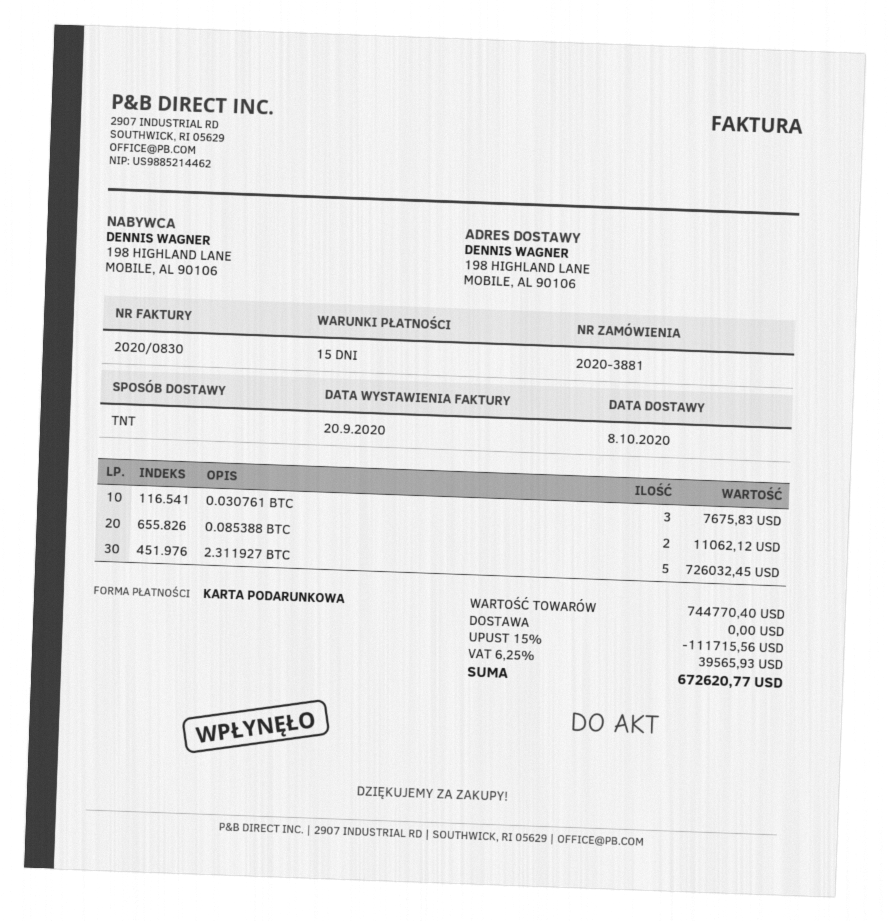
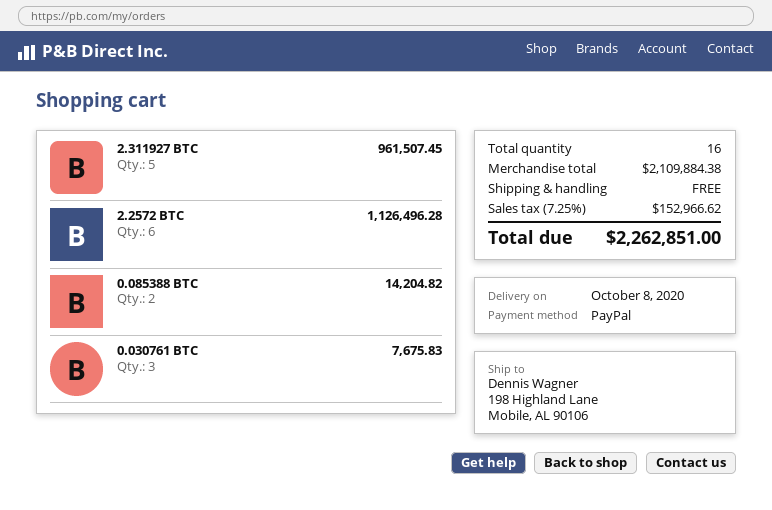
payment method: gift card -> PayPal
0.085388 BTC: 2 for 11062.12 -> 2 for 14204.82
2.311927 BTC: 5 for 726032.45 -> 5 for 961507.45
2.2572 BTC: none -> 6 for 1126496.28
subtotal: 744770.40 -> 2109884.38
discount: 15% = 111715.56 -> none
tax: 6.25% = 39565.93 -> 7.25% = 152966.62
total: 672620.77 -> 2262851.00

